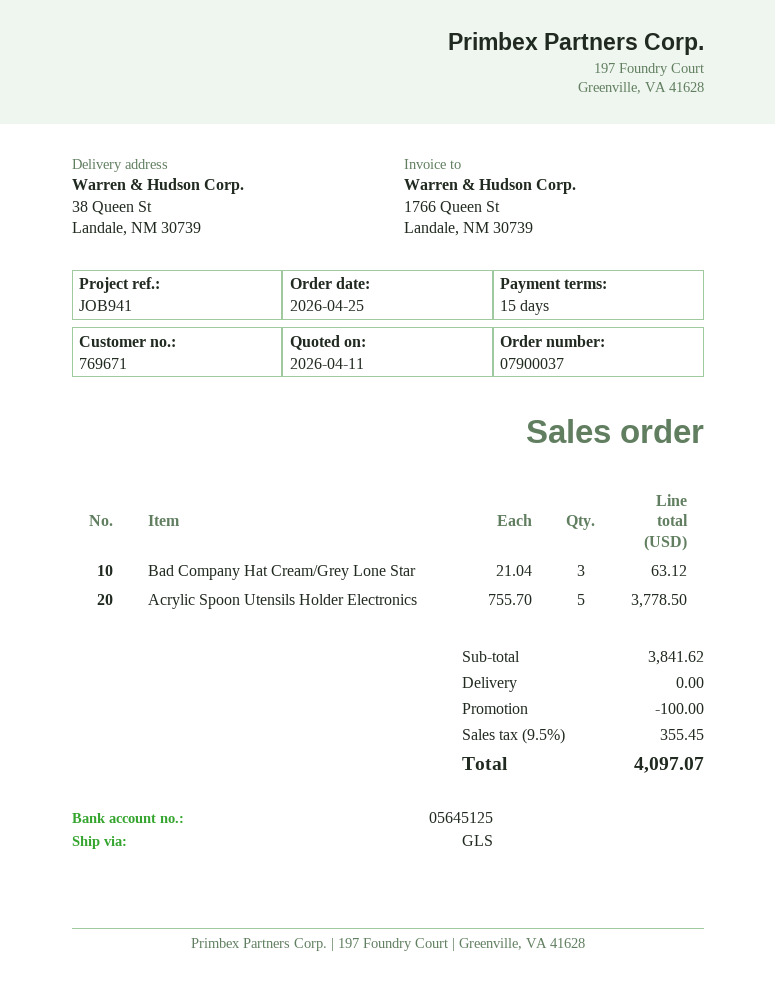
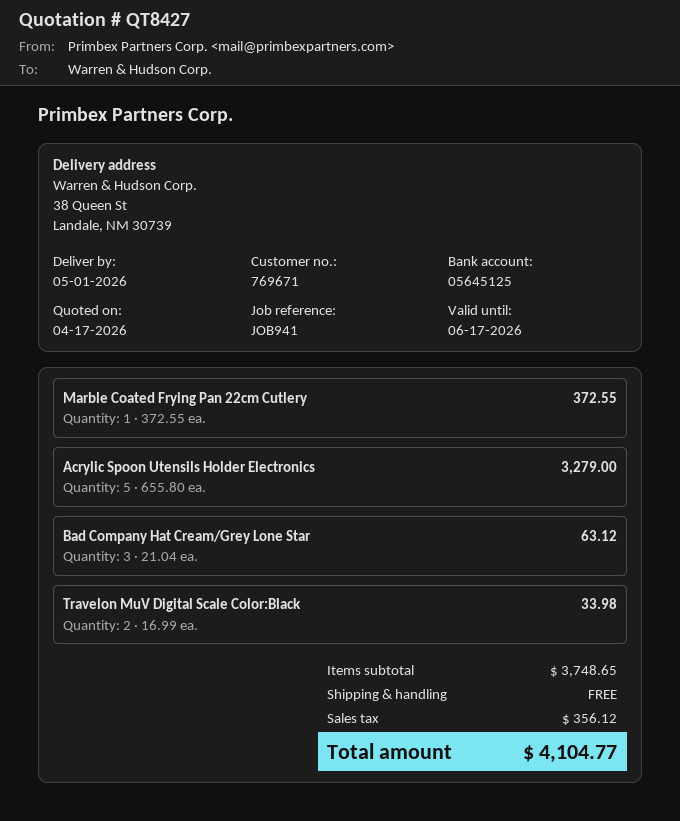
quote date: 2026-04-11 -> 2026-04-17
Acrylic Spoon Utensils Holder Electronics: 5 x 755.70 = 3778.50 -> 5 x 655.80 = 3279.00
Marble Coated Frying Pan 22cm Cutlery: none -> 1 x 372.55 = 372.55
Travelon MuV Digital Scale Color:Black: none -> 2 x 16.99 = 33.98
subtotal: 3841.62 -> 3748.65
discount: 100.00 -> none
tax: 355.45 -> 356.12
total: 4097.07 -> 4104.77

